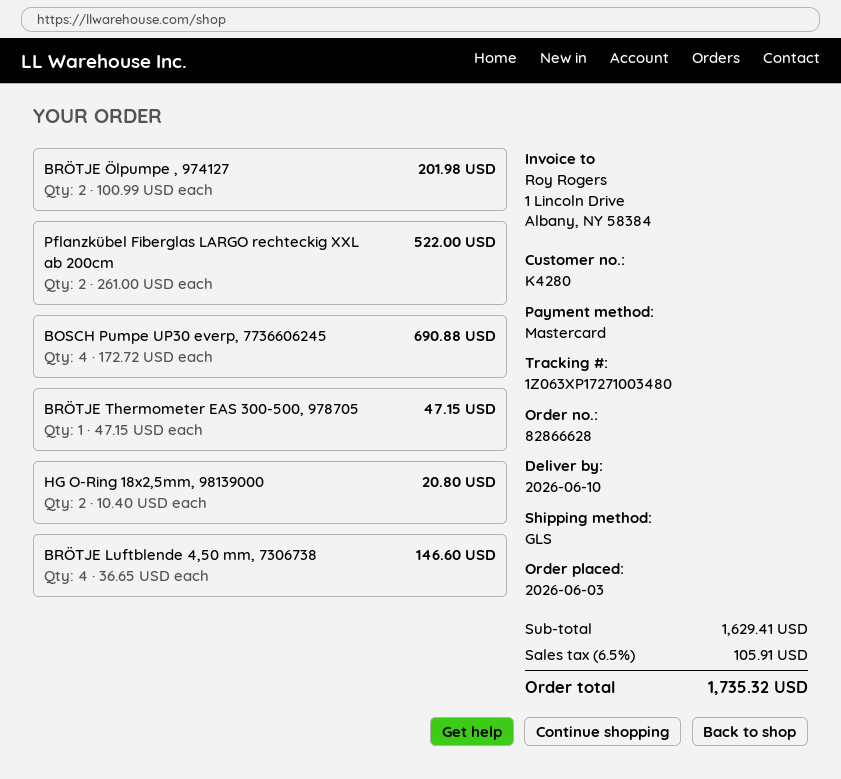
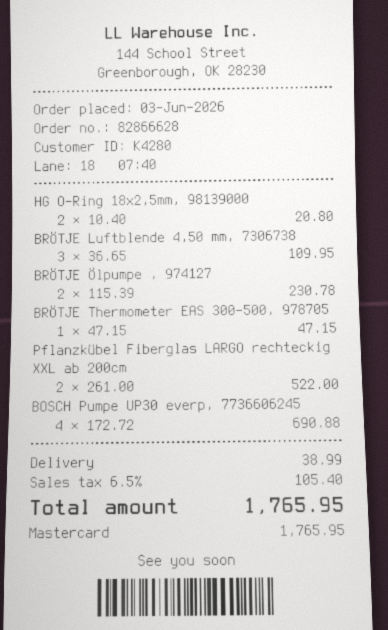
BRÖTJE Ölpumpe , 974127: 2 x 100.99 = 201.98 -> 2 x 115.39 = 230.78
BRÖTJE Luftblende 4,50 mm, 7306738: 4 x 36.65 = 146.60 -> 3 x 36.65 = 109.95
shipping: none -> 38.99
tax: 6.5% = 105.91 -> 6.5% = 105.40
total: 1735.32 -> 1765.95

